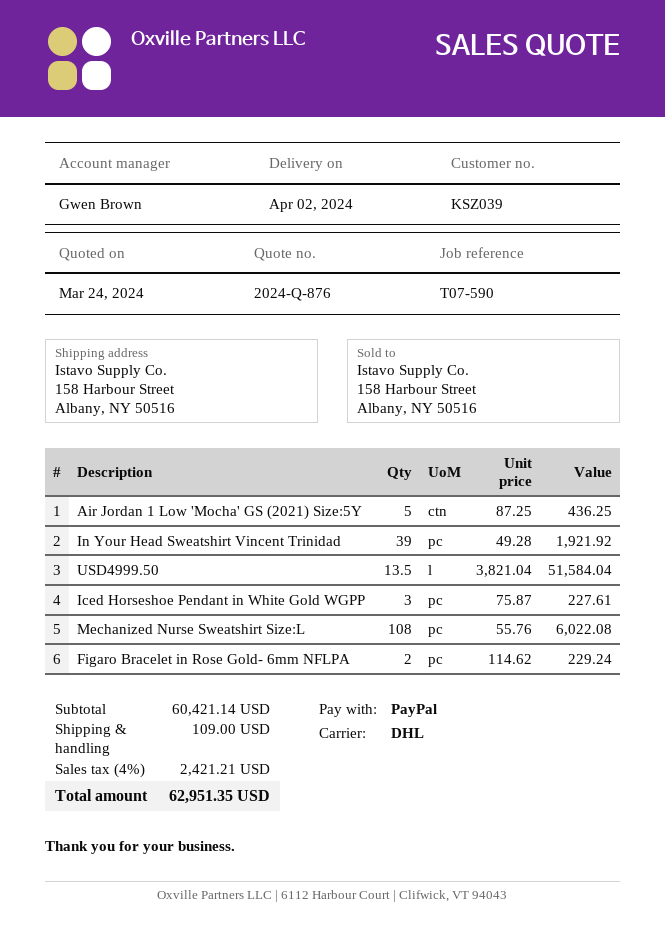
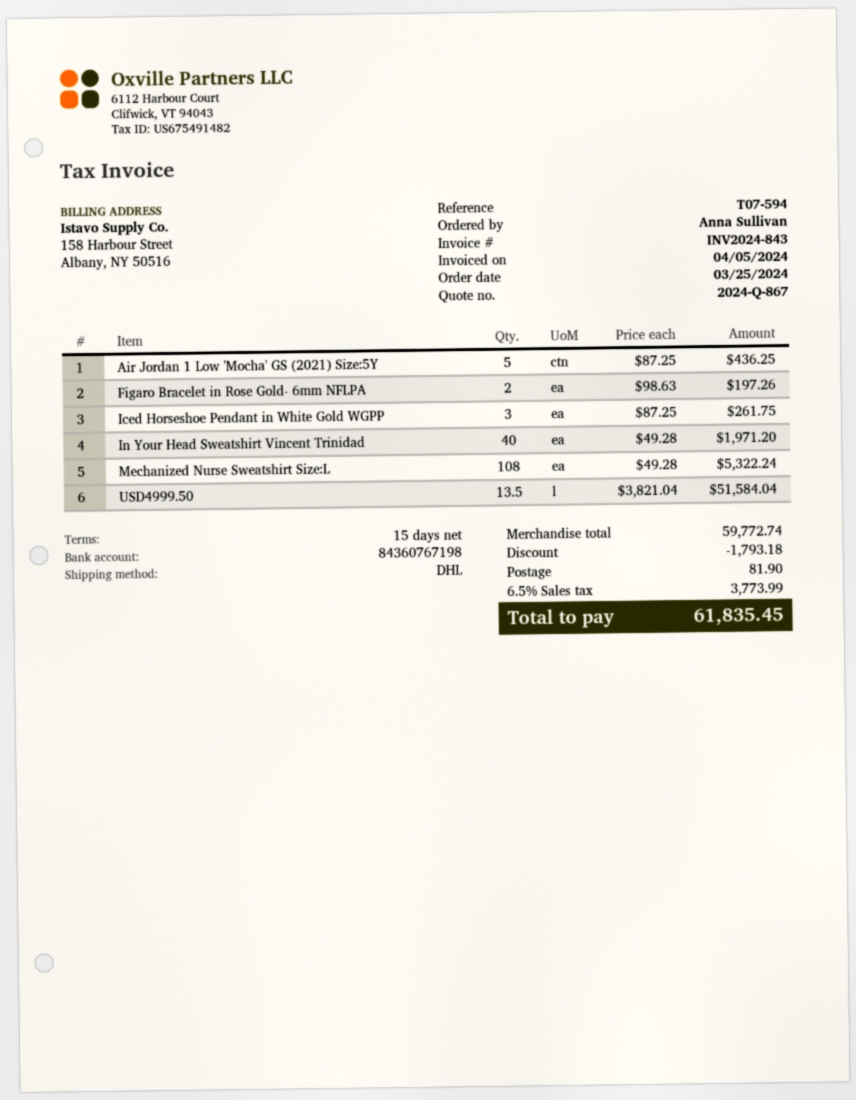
quote number: 2024-Q-876 -> 2024-Q-867
reference: T07-590 -> T07-594
In Your Head Sweatshirt Vincent Trinidad: 39 x 49.28 = 1921.92 -> 40 x 49.28 = 1971.20
Iced Horseshoe Pendant in White Gold WGPP: 3 x 75.87 = 227.61 -> 3 x 87.25 = 261.75
Mechanized Nurse Sweatshirt Size:L: 108 x 55.76 = 6022.08 -> 108 x 49.28 = 5322.24
Figaro Bracelet in Rose Gold- 6mm NFLPA: 2 x 114.62 = 229.24 -> 2 x 98.63 = 197.26
subtotal: 60421.14 -> 59772.74
discount: none -> 1793.18
shipping: 109.00 -> 81.90
tax: 4% = 2421.21 -> 6.5% = 3773.99
total: 62951.35 -> 61835.45

